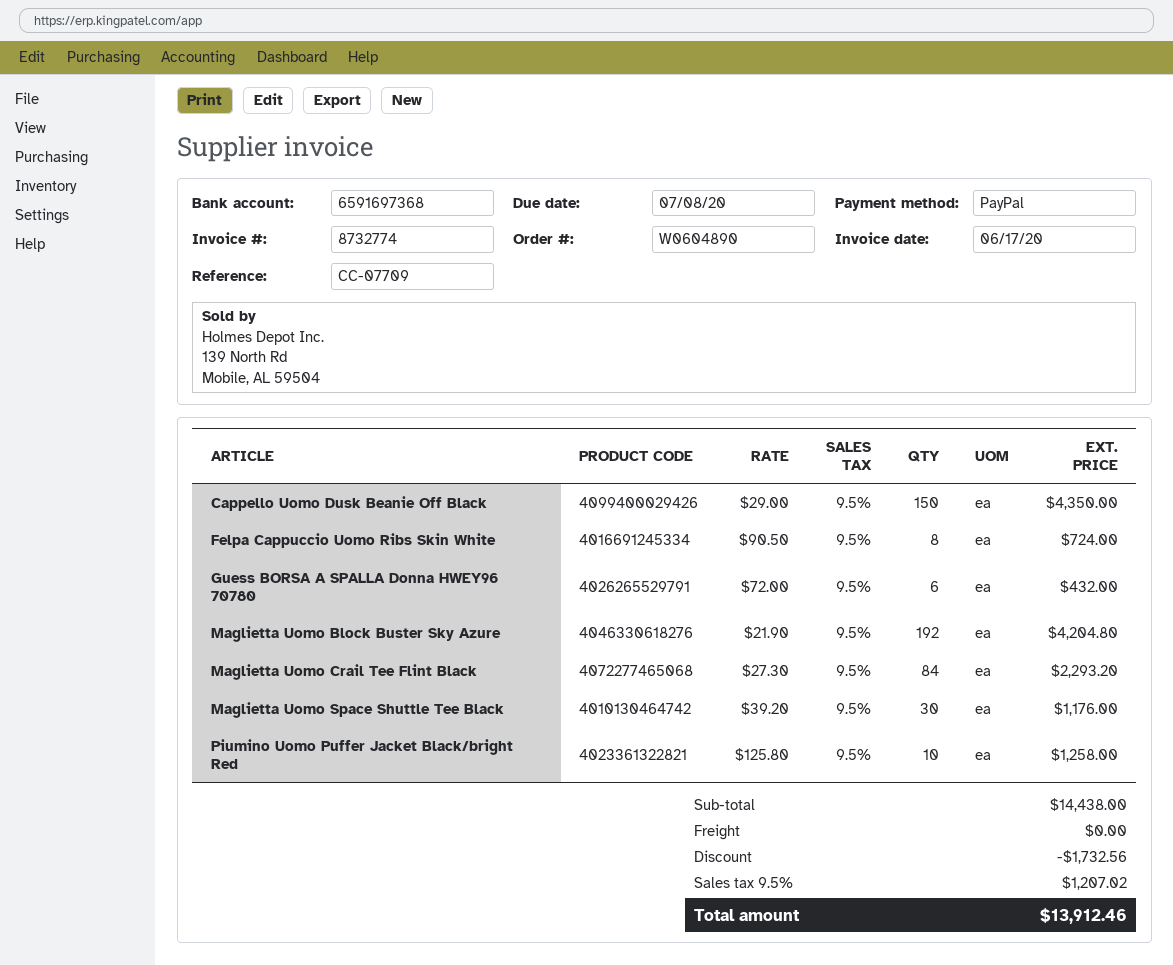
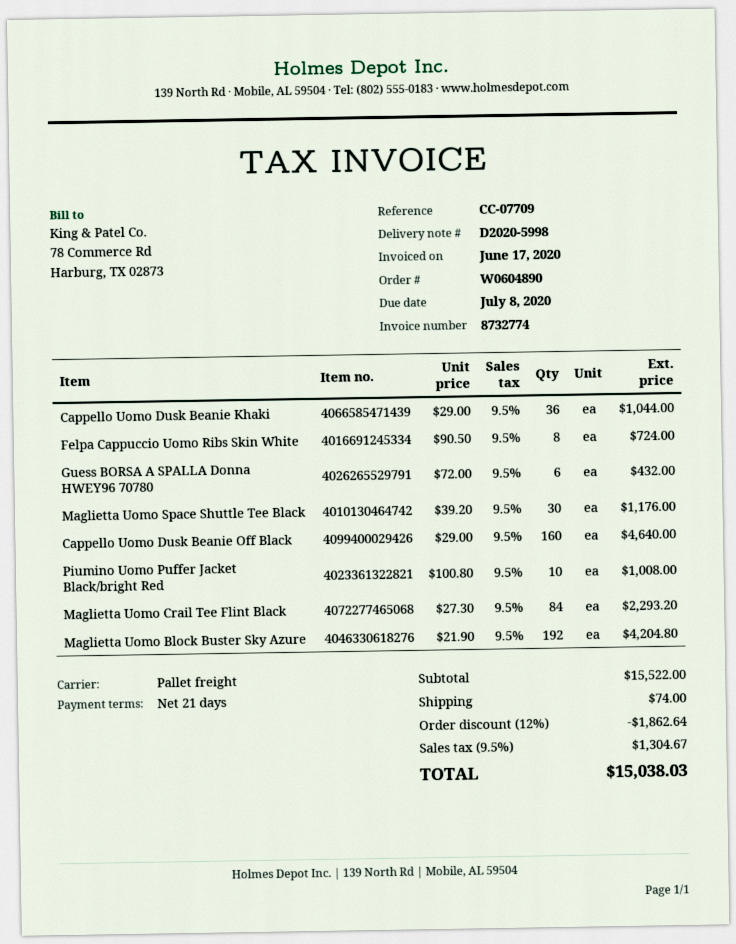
Cappello Uomo Dusk Beanie Off Black: 150 x 29.00 = 4350.00 -> 160 x 29.00 = 4640.00
Piumino Uomo Puffer Jacket Black/bright Red: 10 x 125.80 = 1258.00 -> 10 x 100.80 = 1008.00
Cappello Uomo Dusk Beanie Khaki: none -> 36 x 29.00 = 1044.00
subtotal: 14438.00 -> 15522.00
discount: 1732.56 -> 1862.64
shipping: 0.00 -> 74.00
tax: 9.5% = 1207.02 -> 9.5% = 1304.67
total: 13912.46 -> 15038.03

